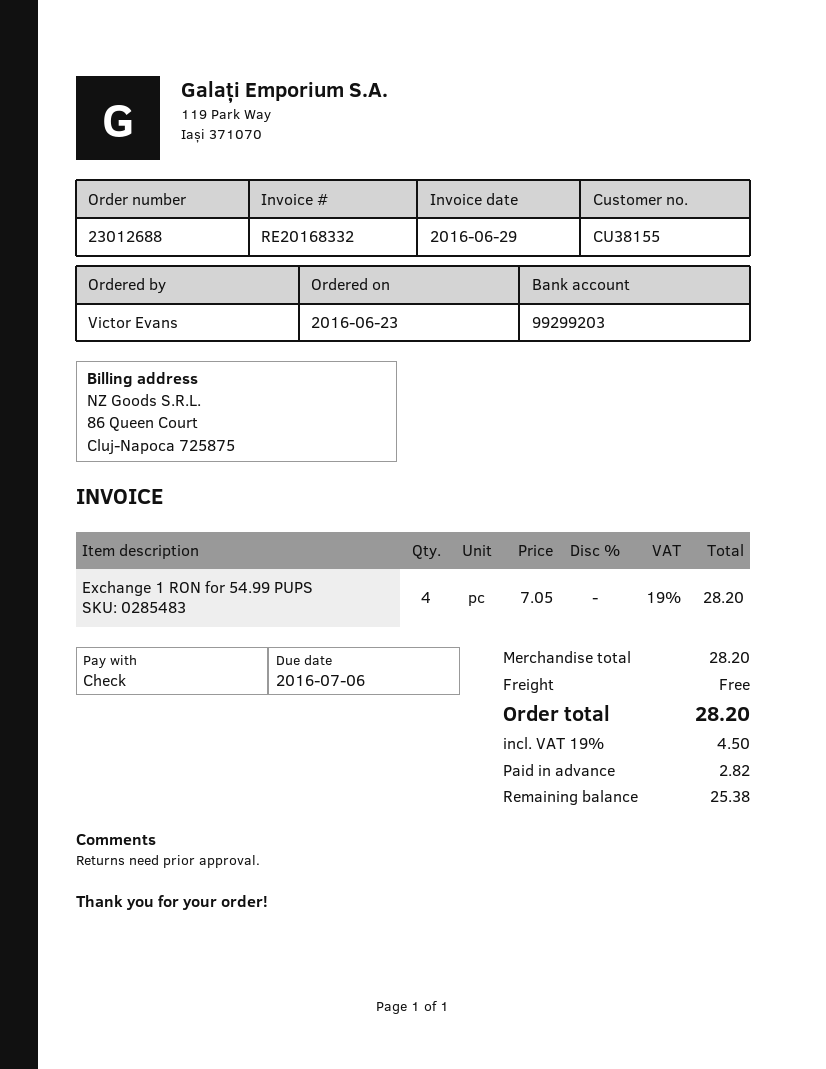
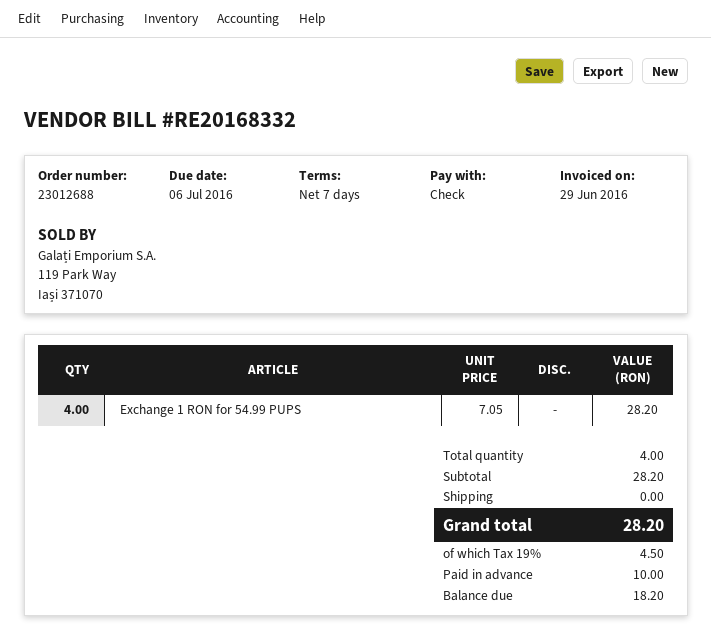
deposit: 2.82 -> 10.00
balance: 25.38 -> 18.20

